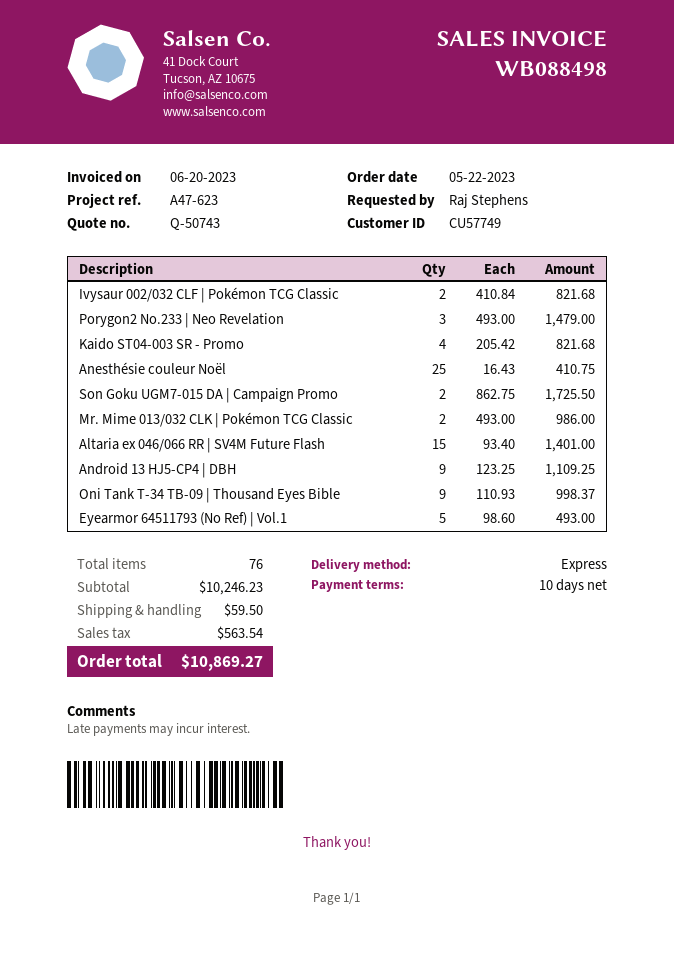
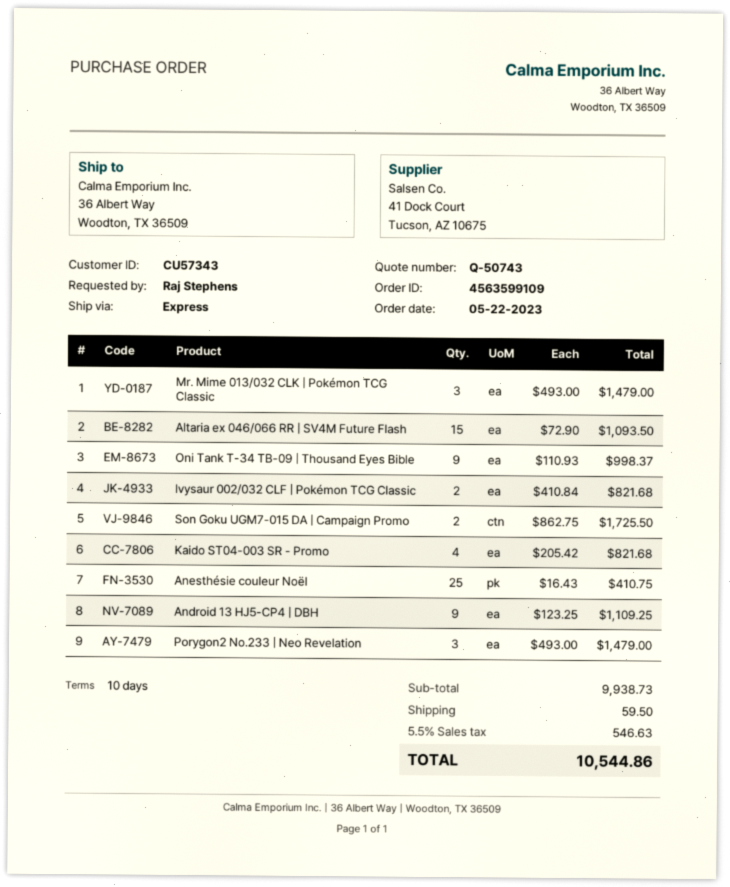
customer number: CU57749 -> CU57343
Mr. Mime 013/032 CLK | Pokémon TCG Classic: 2 x 493.00 = 986.00 -> 3 x 493.00 = 1479.00
Altaria ex 046/066 RR | SV4M Future Flash: 15 x 93.40 = 1401.00 -> 15 x 72.90 = 1093.50
Eyearmor 64511793 (No Ref) | Vol.1: 5 x 98.60 = 493.00 -> none
subtotal: 10246.23 -> 9938.73
tax: 563.54 -> 546.63
total: 10869.27 -> 10544.86

